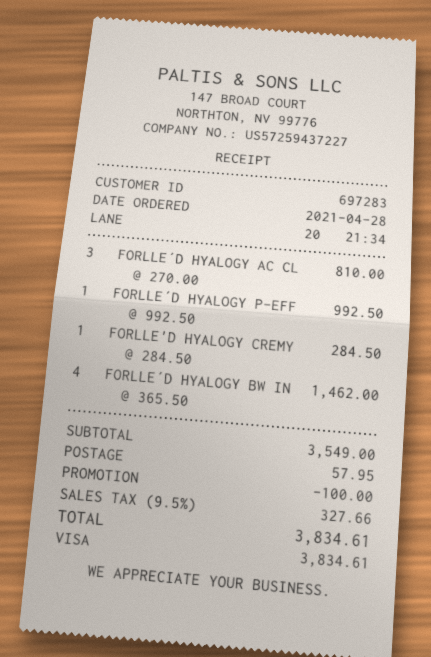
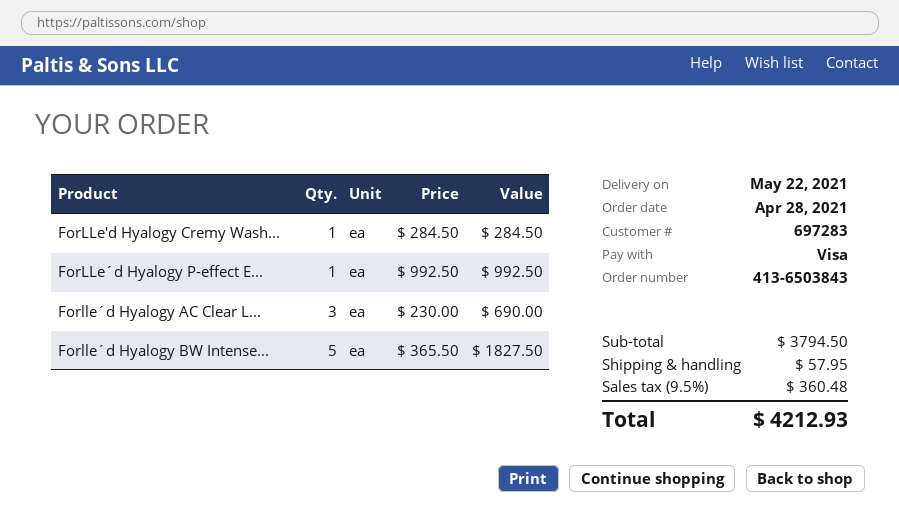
FORLLE´D HYALOGY AC CL: 3 x 270.00 = 810.00 -> 3 x 230.00 = 690.00
FORLLE´D HYALOGY BW IN: 4 x 365.50 = 1462.00 -> 5 x 365.50 = 1827.50
subtotal: 3549.00 -> 3794.50
discount: 100.00 -> none
tax: 9.5% = 327.66 -> 9.5% = 360.48
total: 3834.61 -> 4212.93

